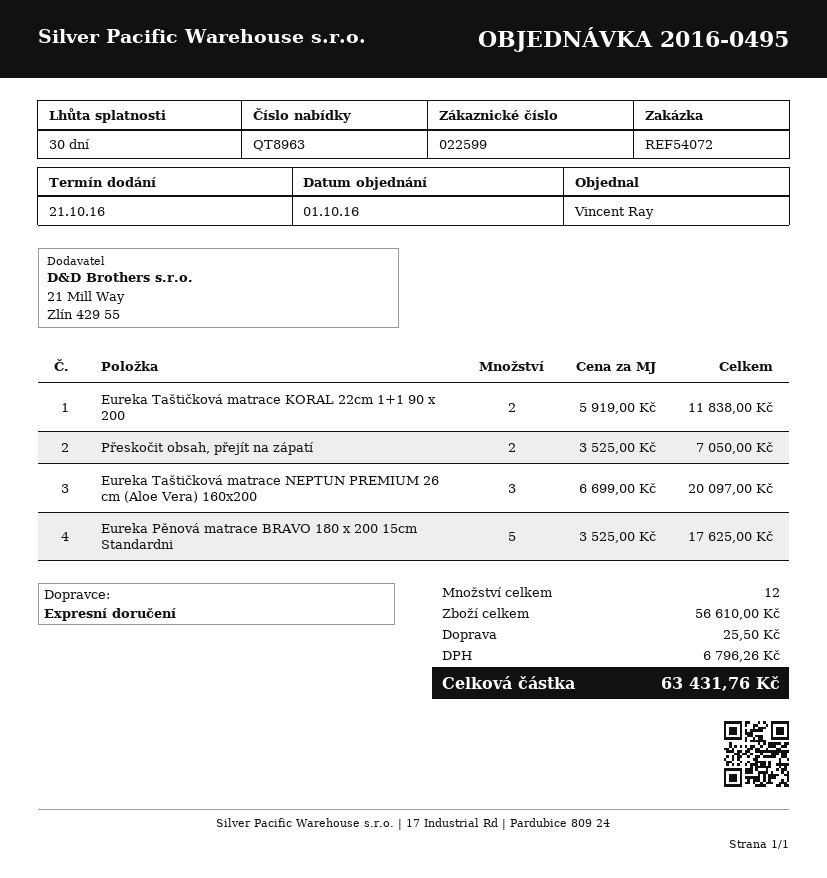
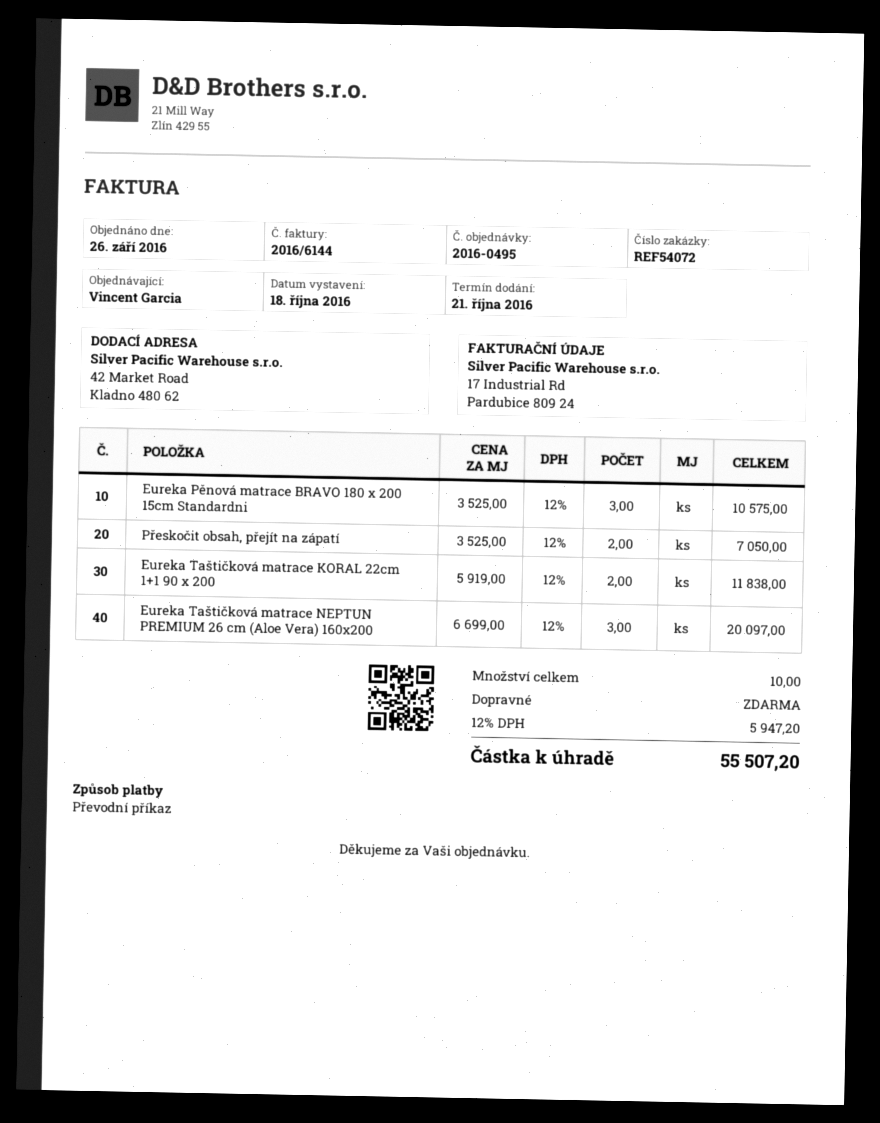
order date: 2016-10-01 -> 2016-09-26
ordered by: Vincent Ray -> Vincent Garcia
Eureka Pěnová matrace BRAVO 180 x 200 15cm Standardni: 5 x 3525.00 = 17625.00 -> 3 x 3525.00 = 10575.00
total quantity: 12 -> 10
shipping: 25.50 -> 0.00
tax: 6796.26 -> 5947.20
total: 63431.76 -> 55507.20

